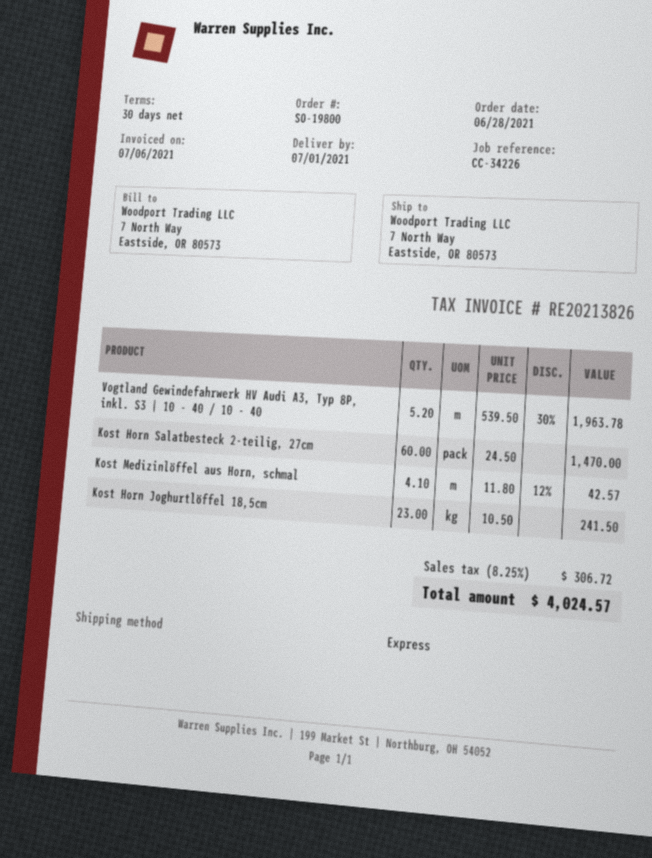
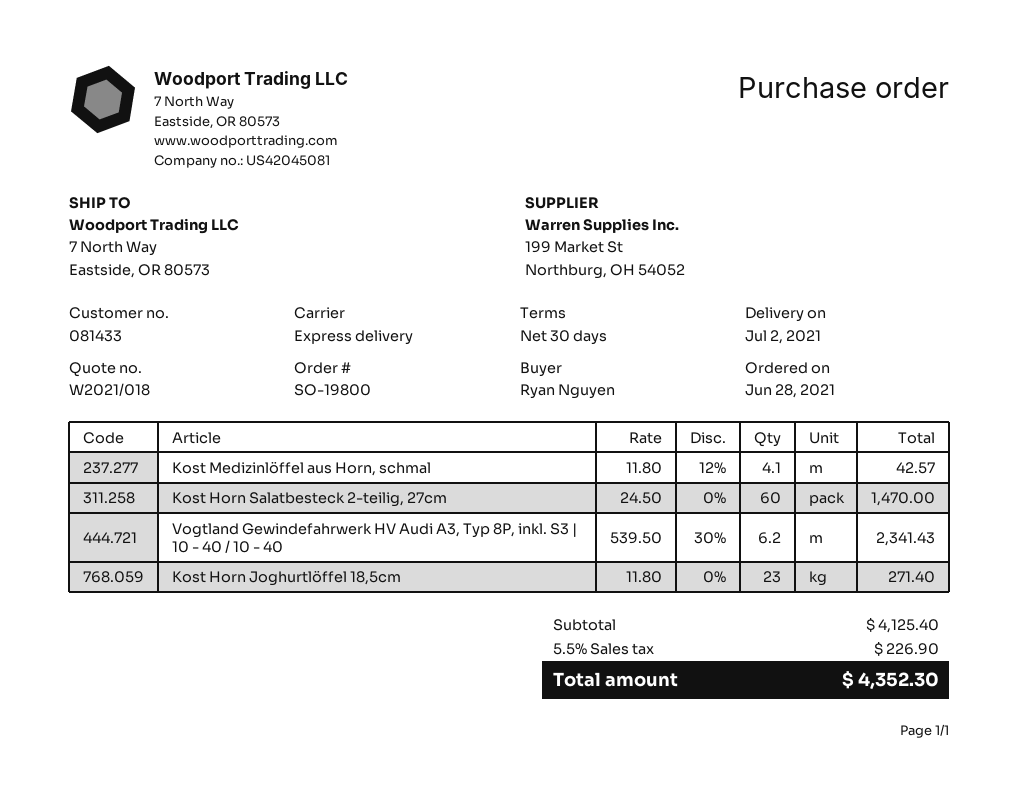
delivery date: 2021-07-01 -> 2021-07-02
Vogtland Gewindefahrwerk HV Audi A3, Typ 8P, inkl. S3 | 10 - 40 / 10 - 40: 5.2 x 539.50 - 30% = 1963.78 -> 6.2 x 539.50 - 30% = 2341.43
Kost Horn Joghurtlöffel 18,5cm: 23 x 10.50 = 241.50 -> 23 x 11.80 = 271.40
tax: 8.25% = 306.72 -> 5.5% = 226.90
total: 4024.57 -> 4352.30

